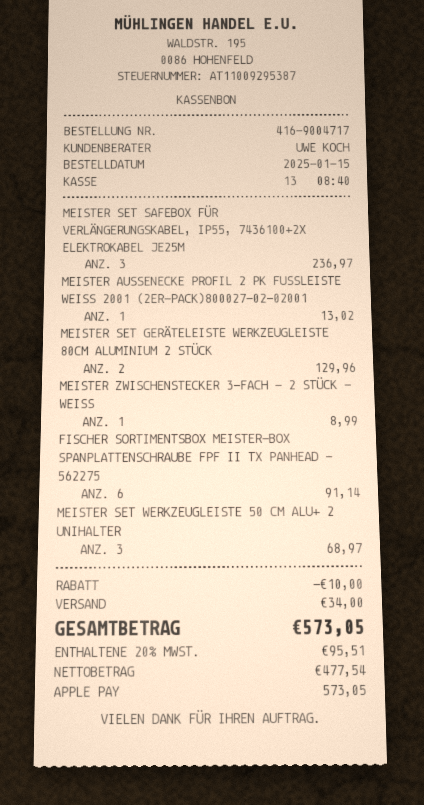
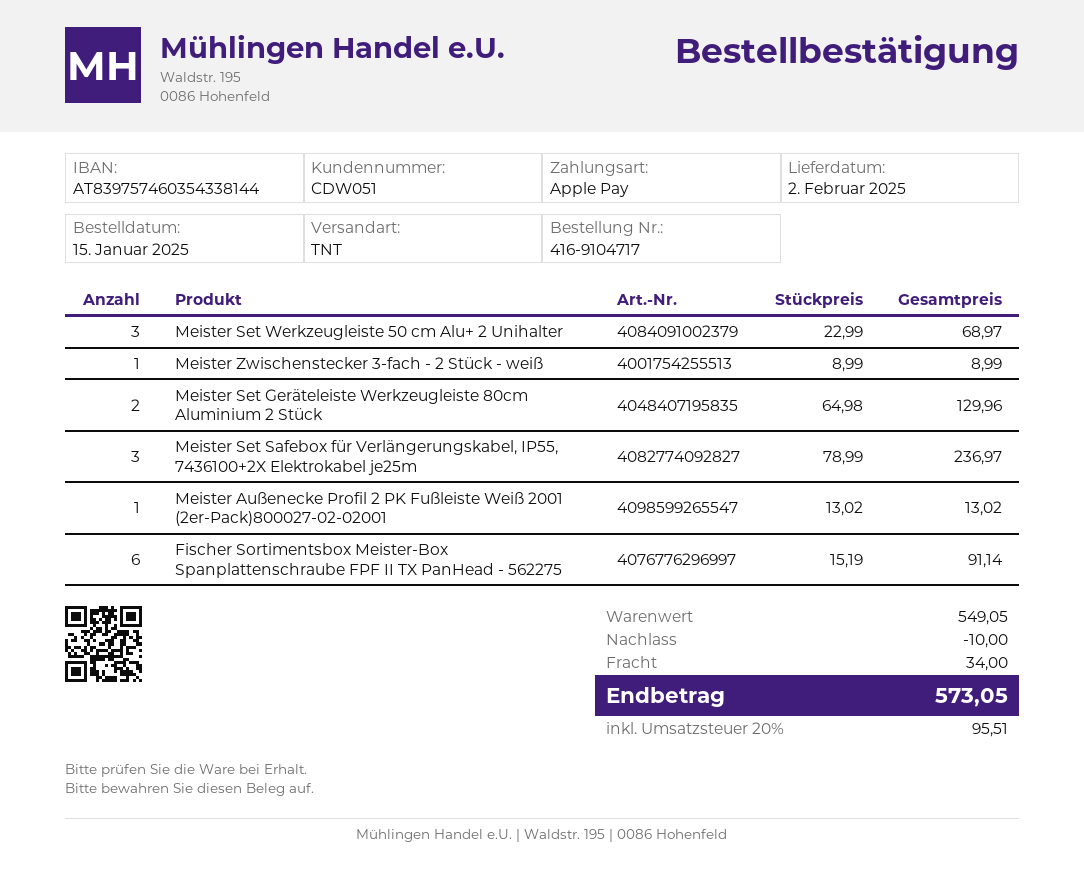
order number: 416-9004717 -> 416-9104717

